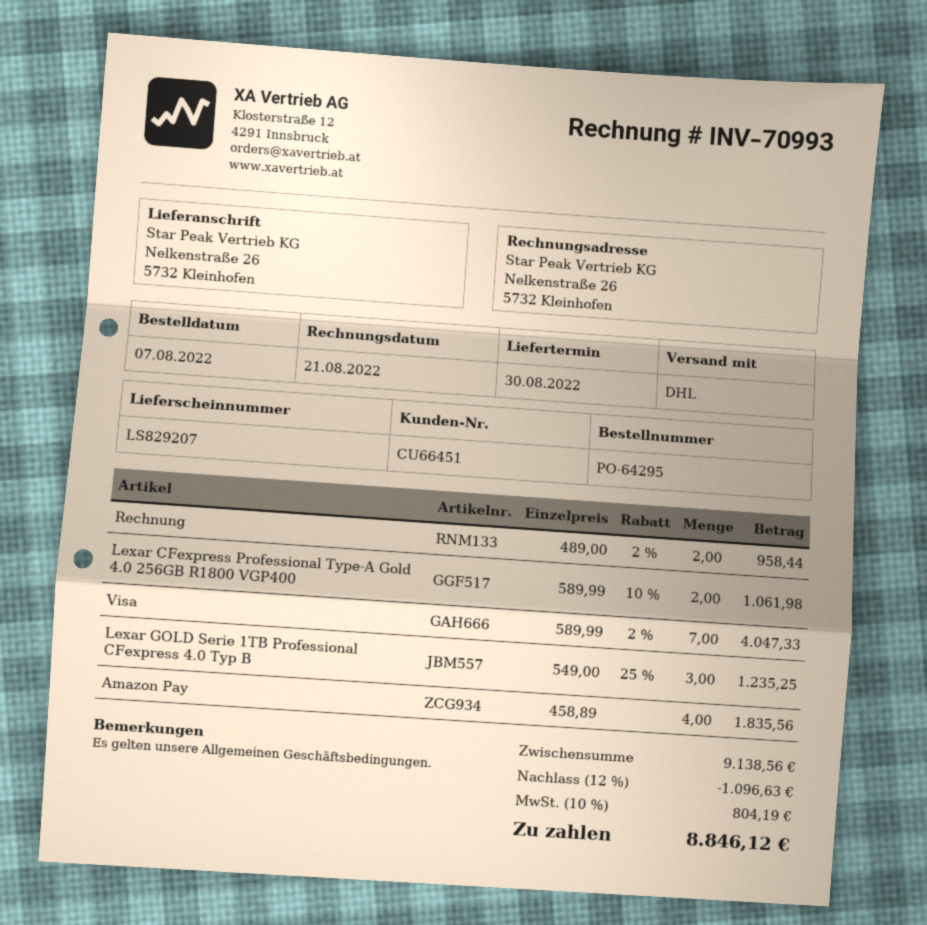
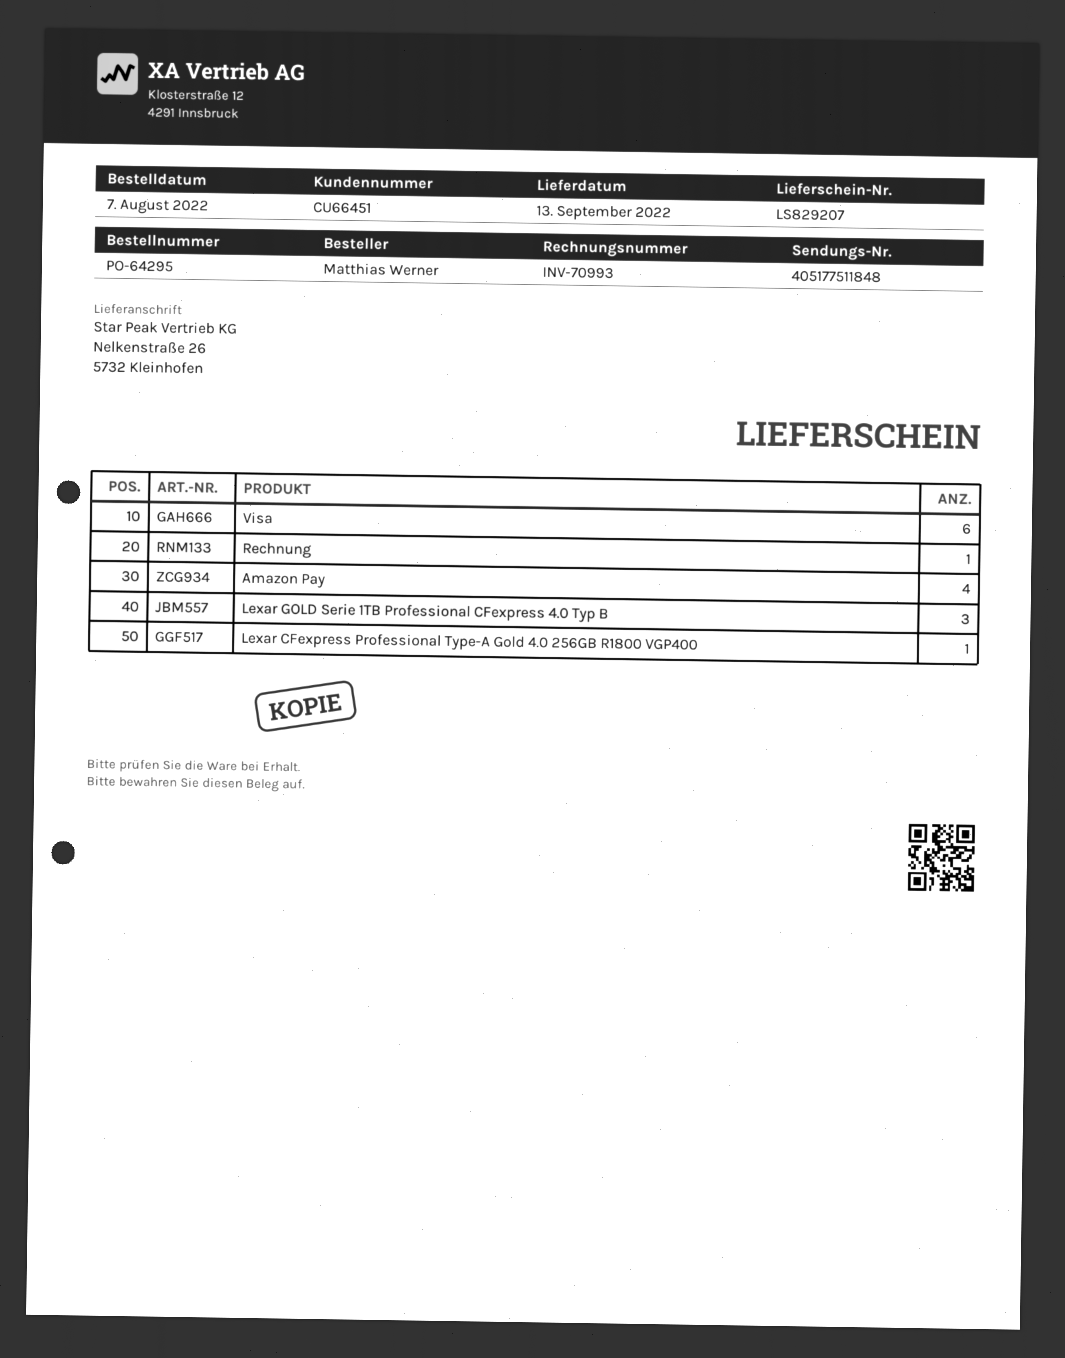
delivery date: 2022-08-30 -> 2022-09-13
Rechnung: 2 -> 1
Lexar CFexpress Professional Type-A Gold 4.0 256GB R1800 VGP400: 2 -> 1
Visa: 7 -> 6

